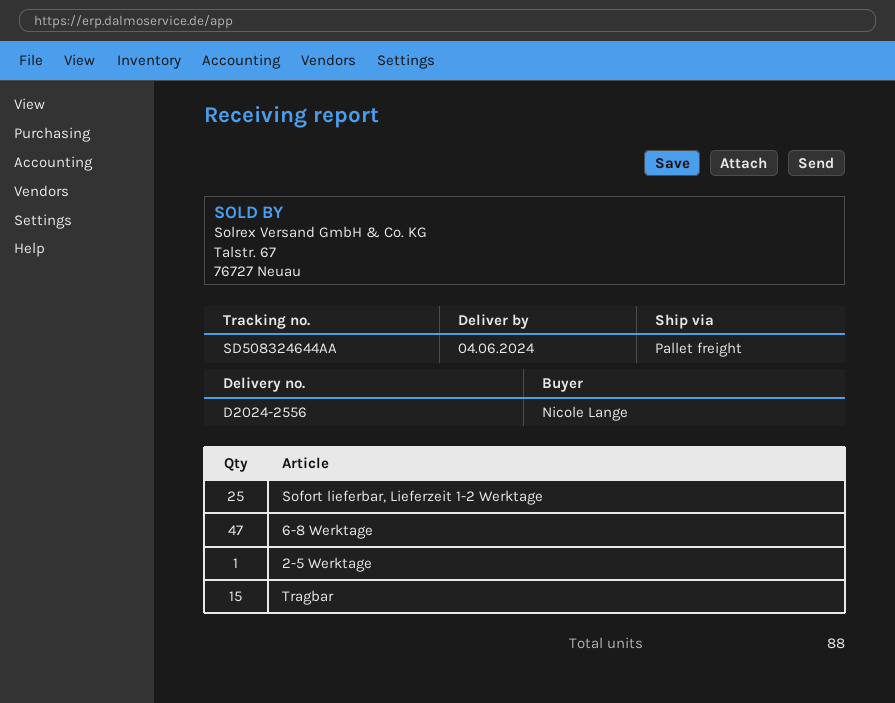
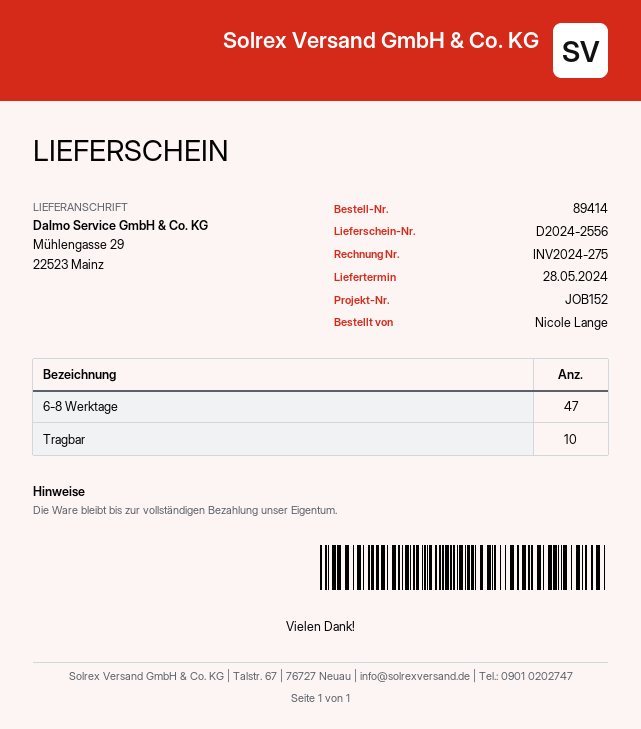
delivery date: 2024-06-04 -> 2024-05-28
Sofort lieferbar, Lieferzeit 1-2 Werktage: 25 -> none
2-5 Werktage: 1 -> none
Tragbar: 15 -> 10

